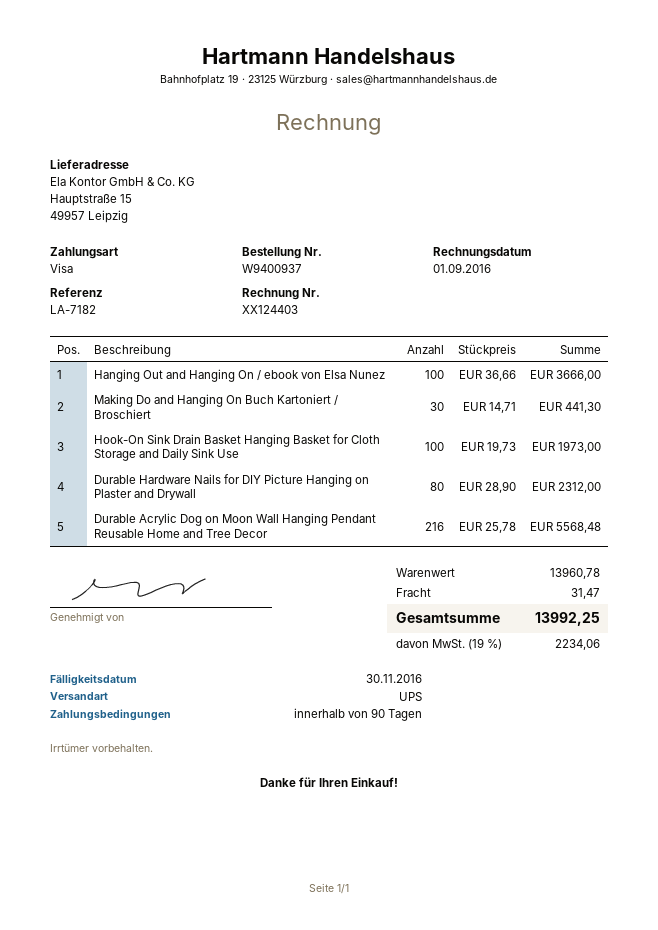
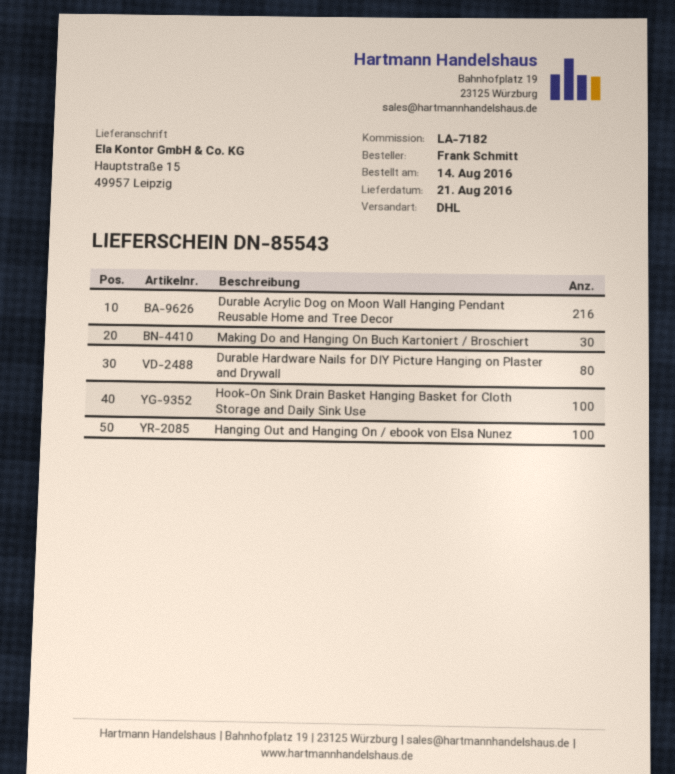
shipping method: UPS -> DHL

